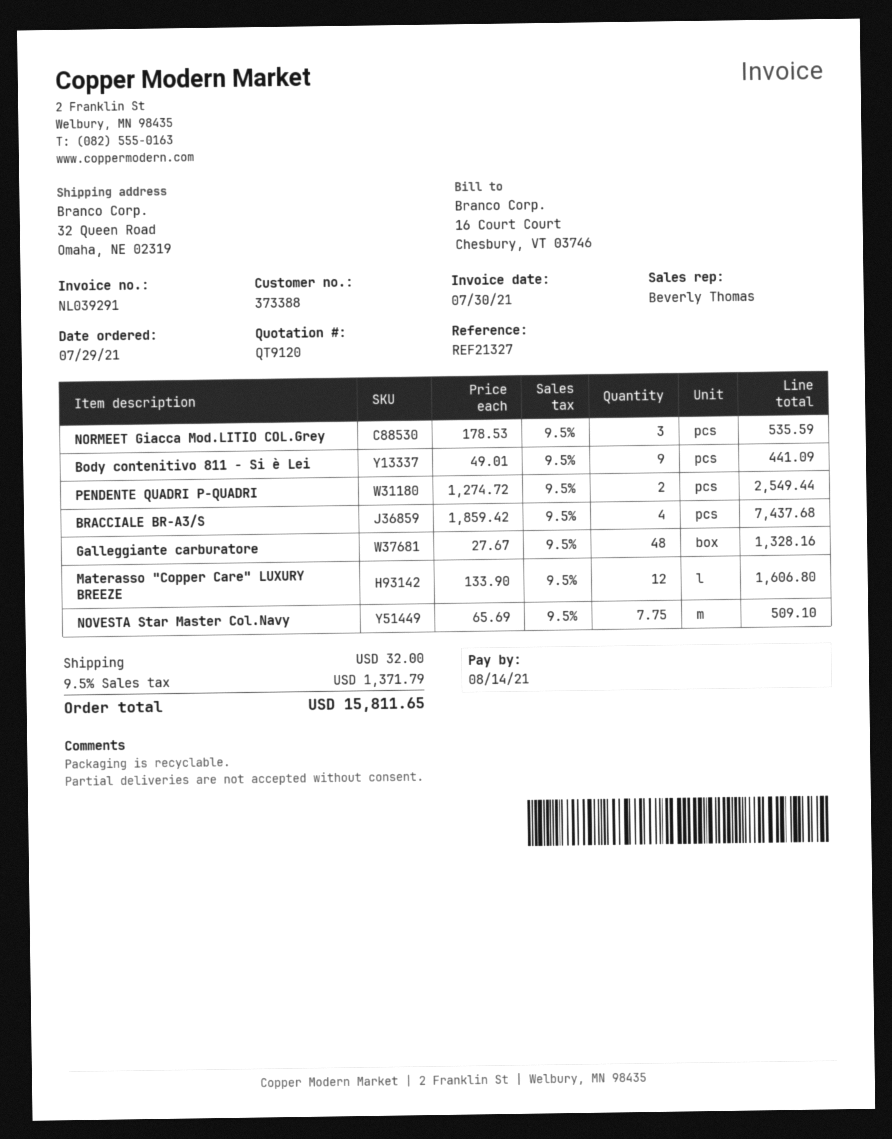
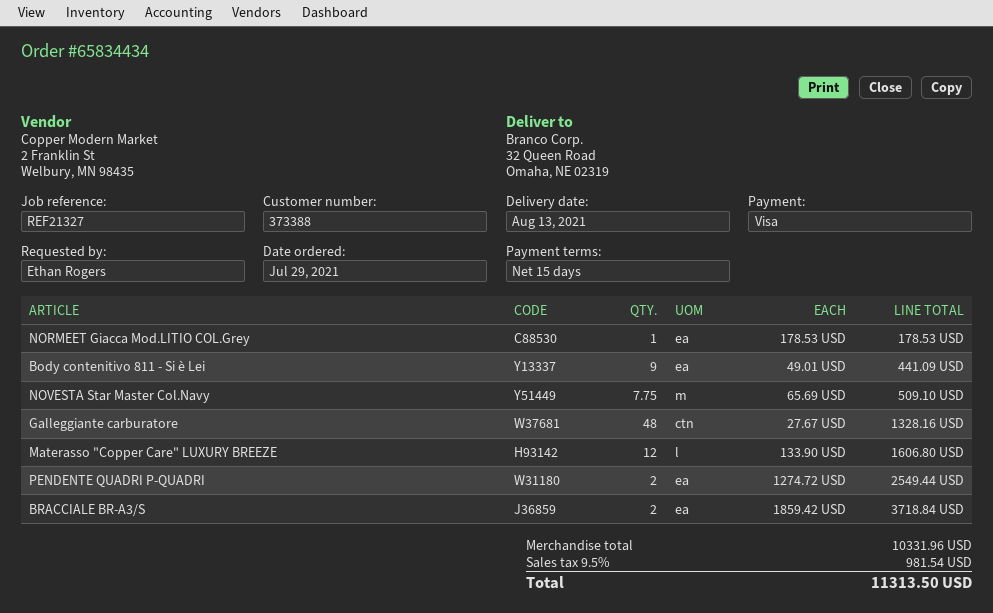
NORMEET Giacca Mod.LITIO COL.Grey: 3 x 178.53 = 535.59 -> 1 x 178.53 = 178.53
BRACCIALE BR-A3/S: 4 x 1859.42 = 7437.68 -> 2 x 1859.42 = 3718.84
shipping: 32.00 -> none
tax: 9.5% = 1371.79 -> 9.5% = 981.54
total: 15811.65 -> 11313.50

